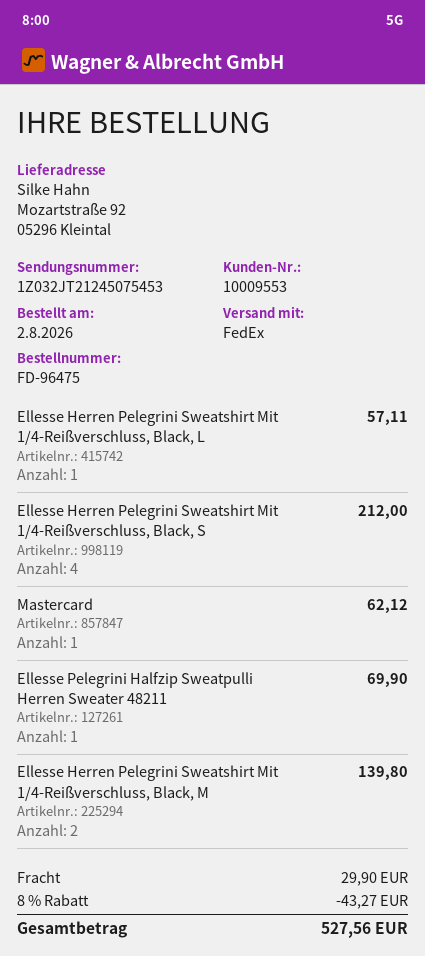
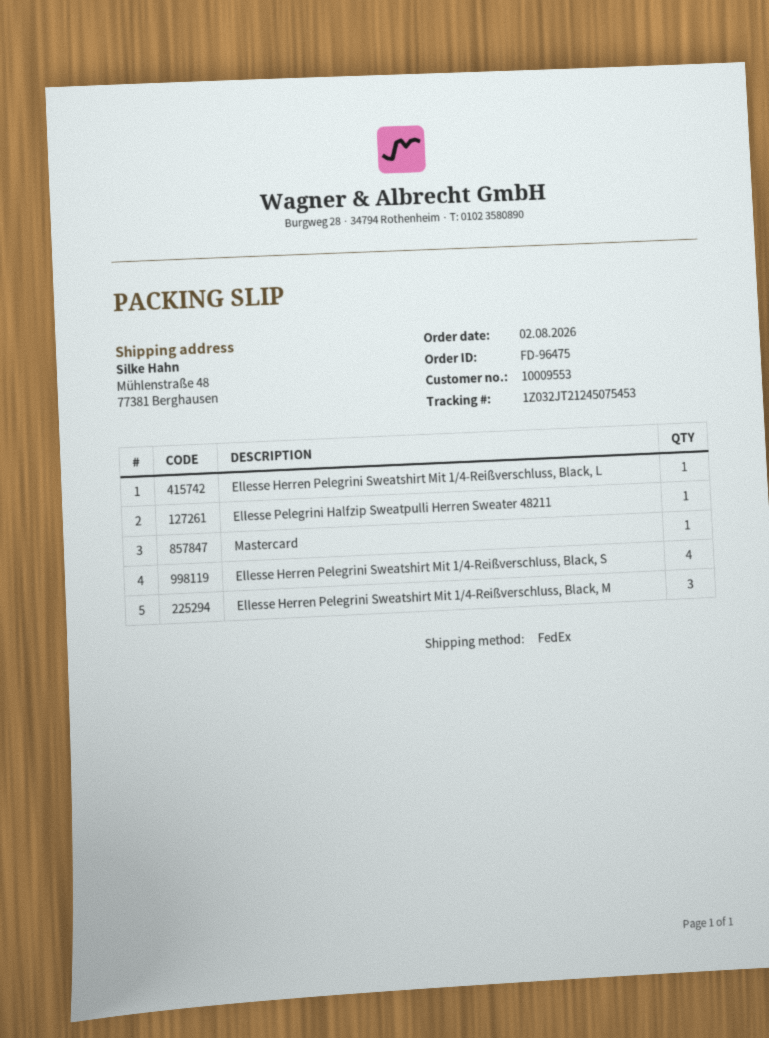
ship to: Mozartstraße 92, 05296 Kleintal -> Mühlenstraße 48, 77381 Berghausen
Ellesse Herren Pelegrini Sweatshirt Mit 1/4-Reißverschluss, Black, M: 2 -> 3

